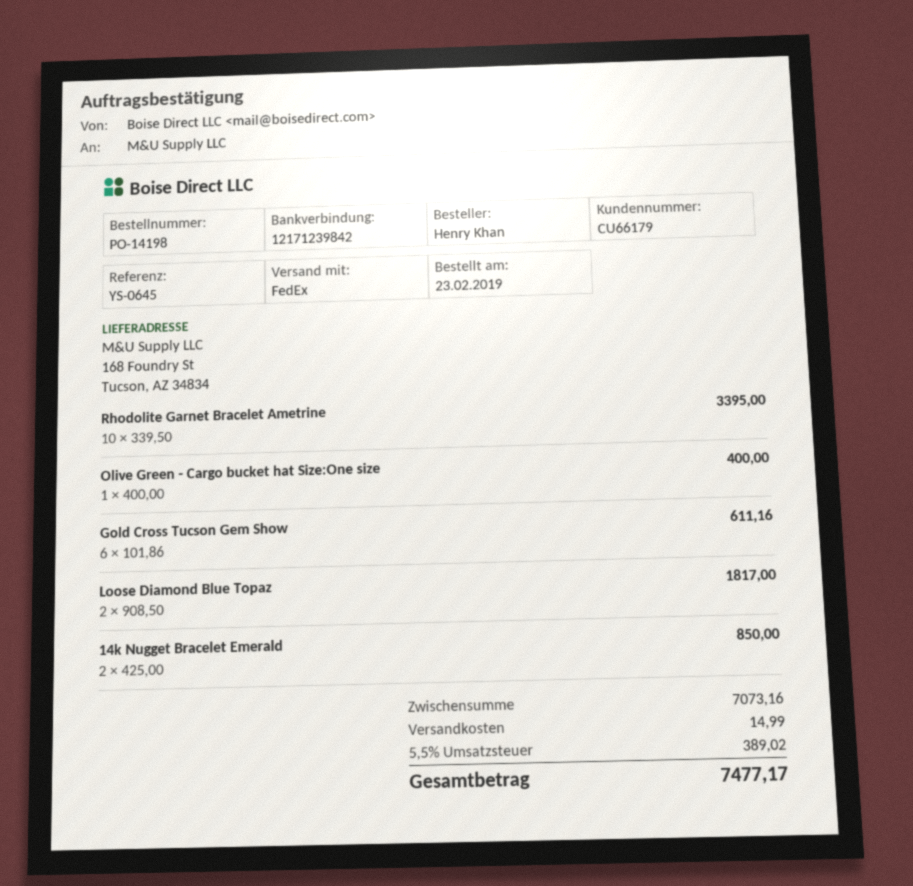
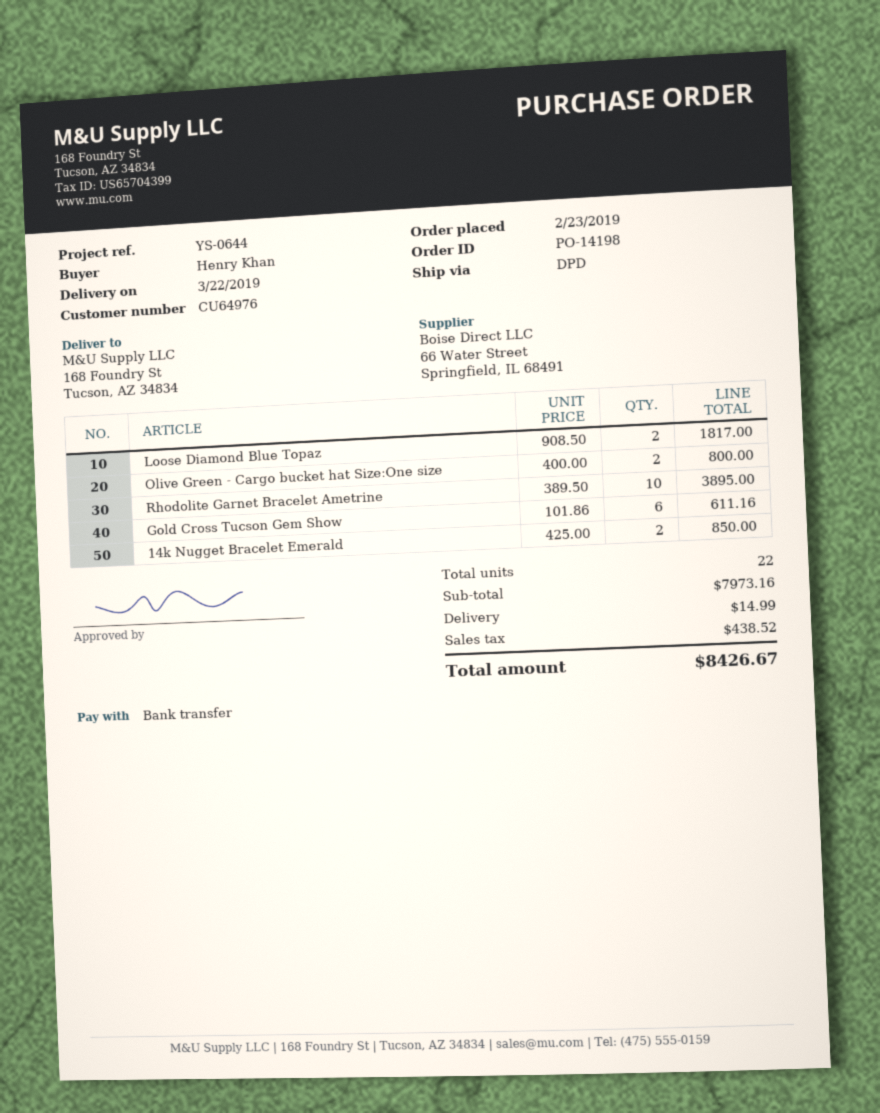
customer number: CU66179 -> CU64976
reference: YS-0645 -> YS-0644
shipping method: FedEx -> DPD
Rhodolite Garnet Bracelet Ametrine: 10 x 339.50 = 3395.00 -> 10 x 389.50 = 3895.00
Olive Green - Cargo bucket hat Size:One size: 1 x 400.00 = 400.00 -> 2 x 400.00 = 800.00
subtotal: 7073.16 -> 7973.16
tax: 389.02 -> 438.52
total: 7477.17 -> 8426.67

